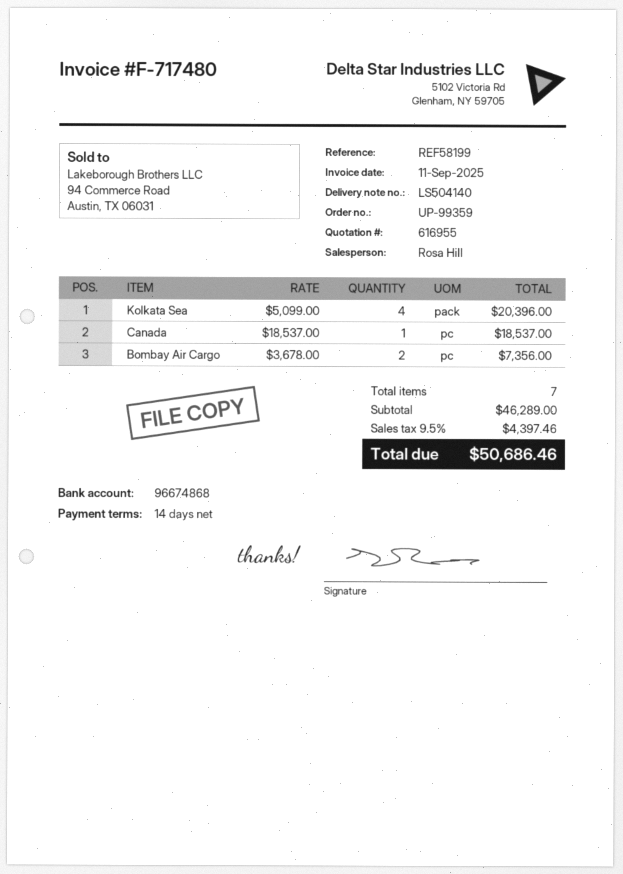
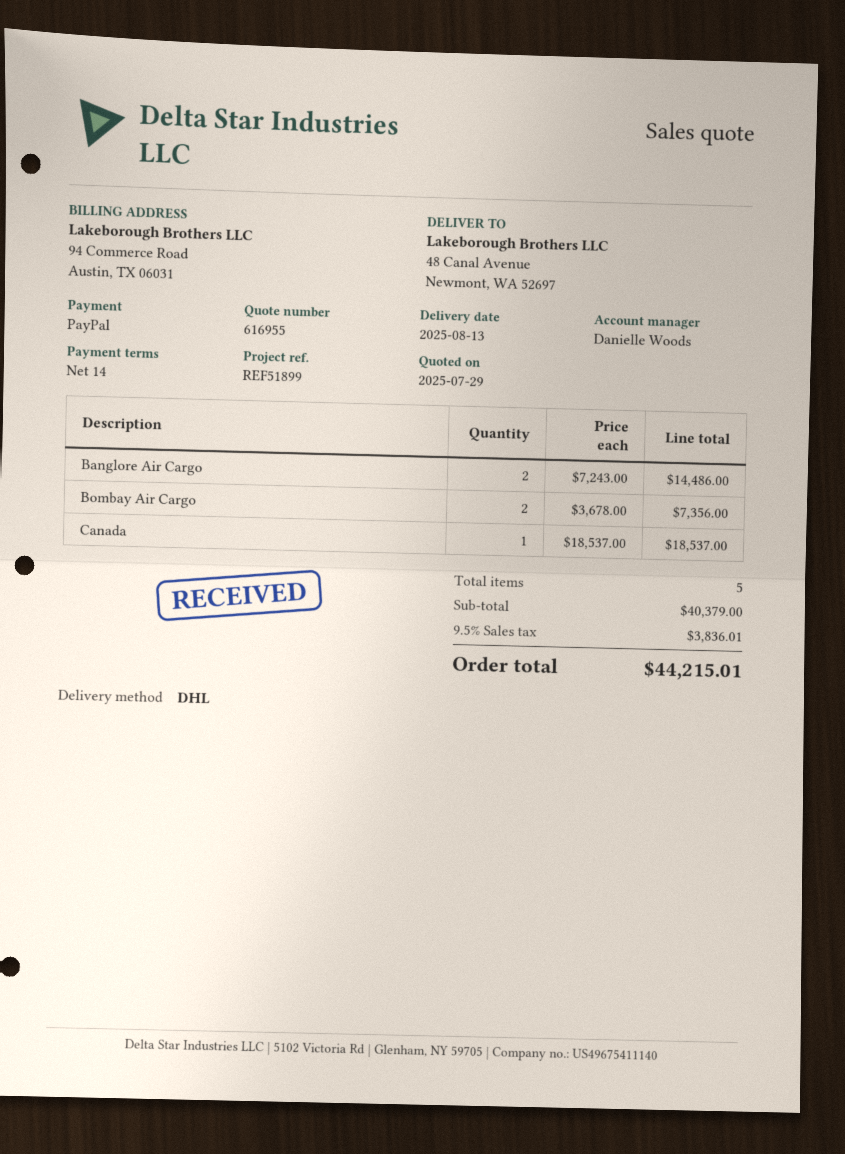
reference: REF58199 -> REF51899
sales rep: Rosa Hill -> Danielle Woods
Kolkata Sea: 4 x 5099.00 = 20396.00 -> none
Banglore Air Cargo: none -> 2 x 7243.00 = 14486.00
total quantity: 7 -> 5
subtotal: 46289.00 -> 40379.00
tax: 9.5% = 4397.46 -> 9.5% = 3836.01
total: 50686.46 -> 44215.01

